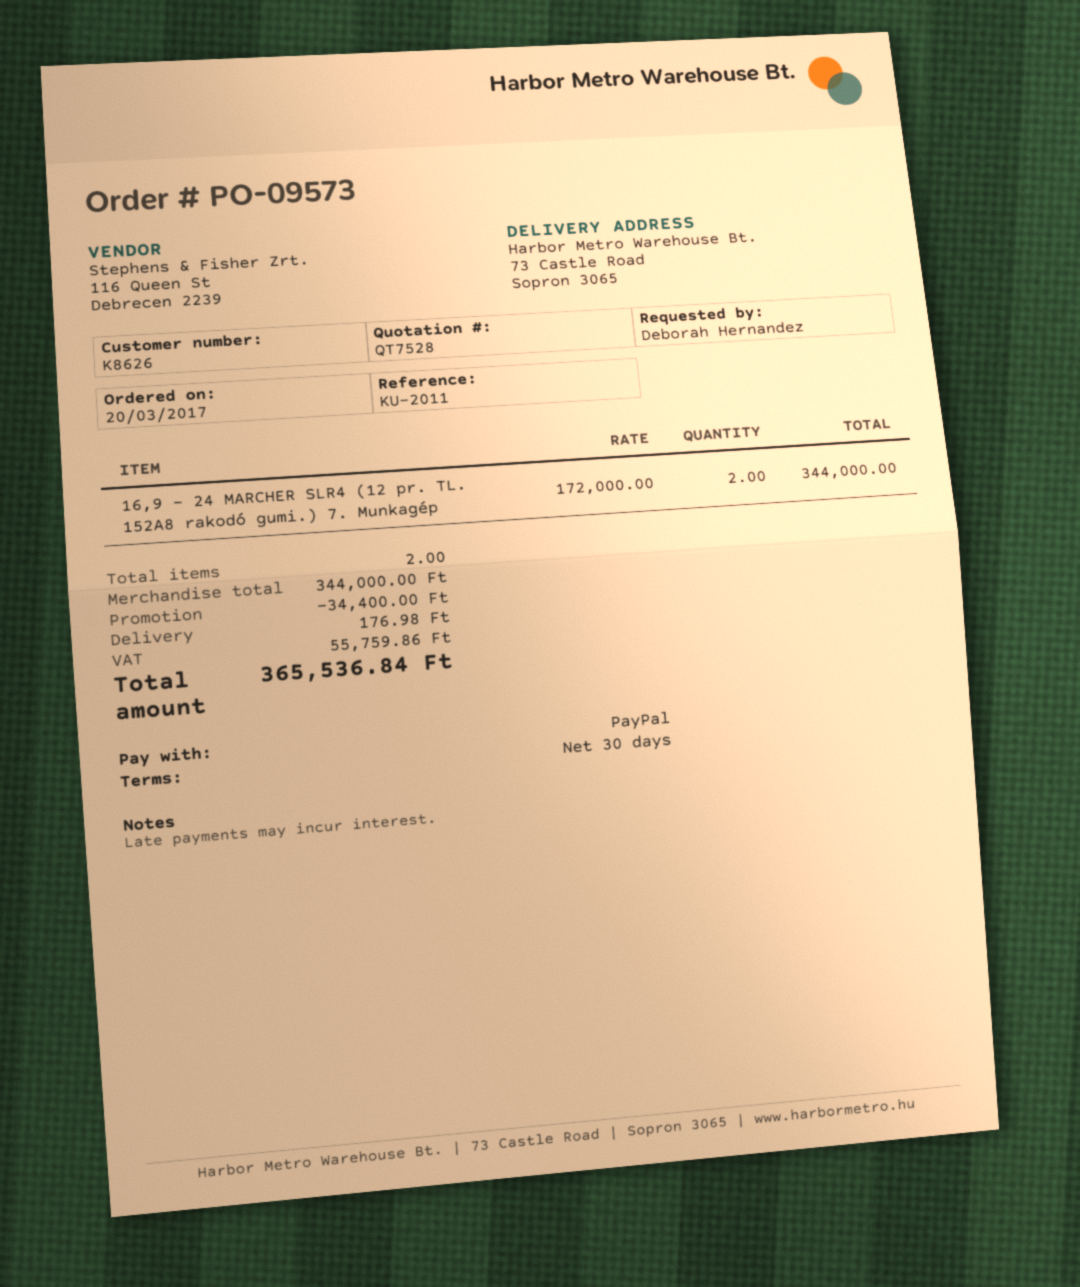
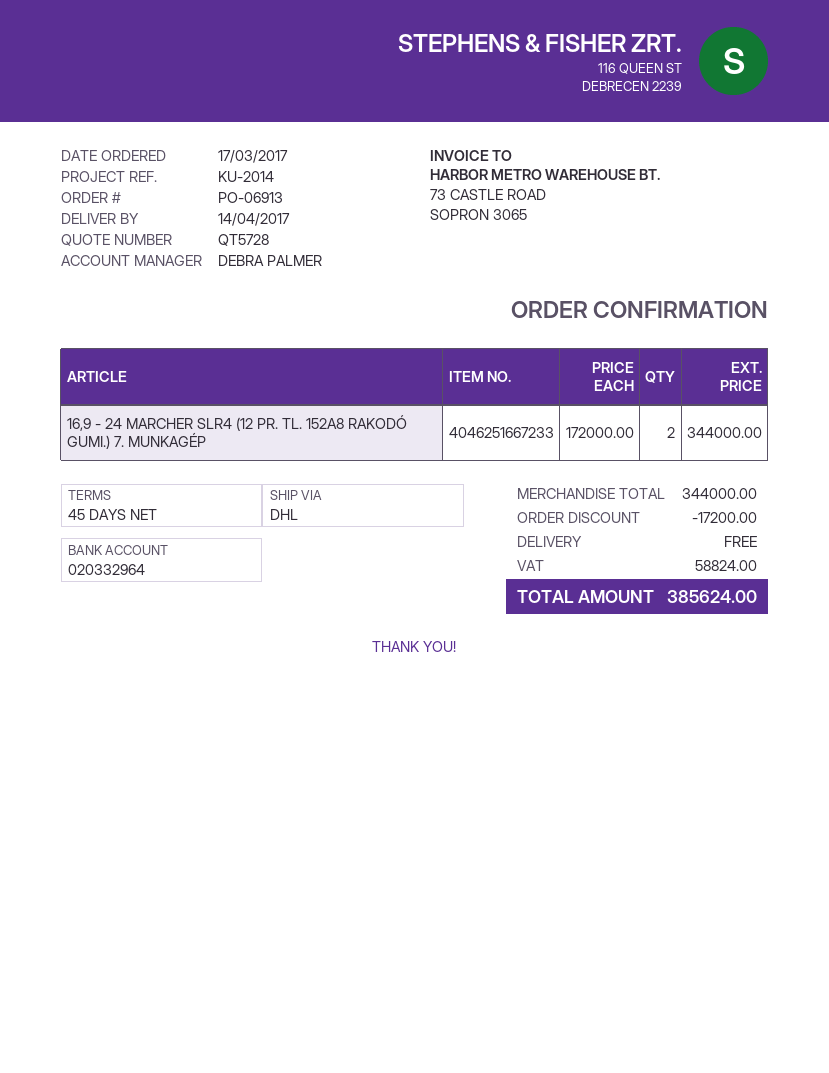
quote number: QT7528 -> QT5728
order number: PO-09573 -> PO-06913
order date: 2017-03-20 -> 2017-03-17
payment terms: 30 days -> 45 days
reference: KU-2011 -> KU-2014
discount: 34400.00 -> 17200.00
shipping: 176.98 -> 0.00
tax: 55759.86 -> 58824.00
total: 365536.84 -> 385624.00

